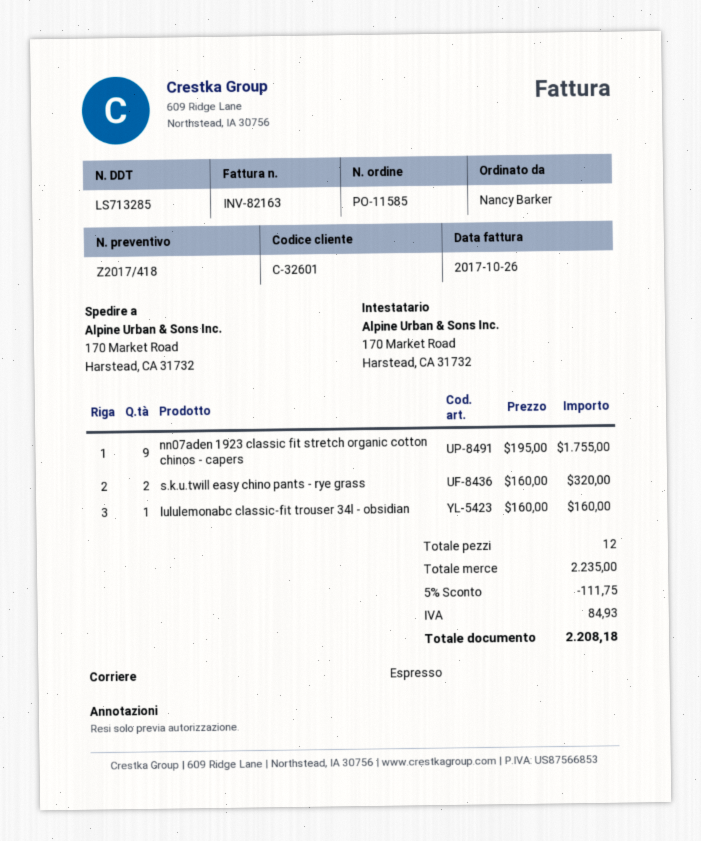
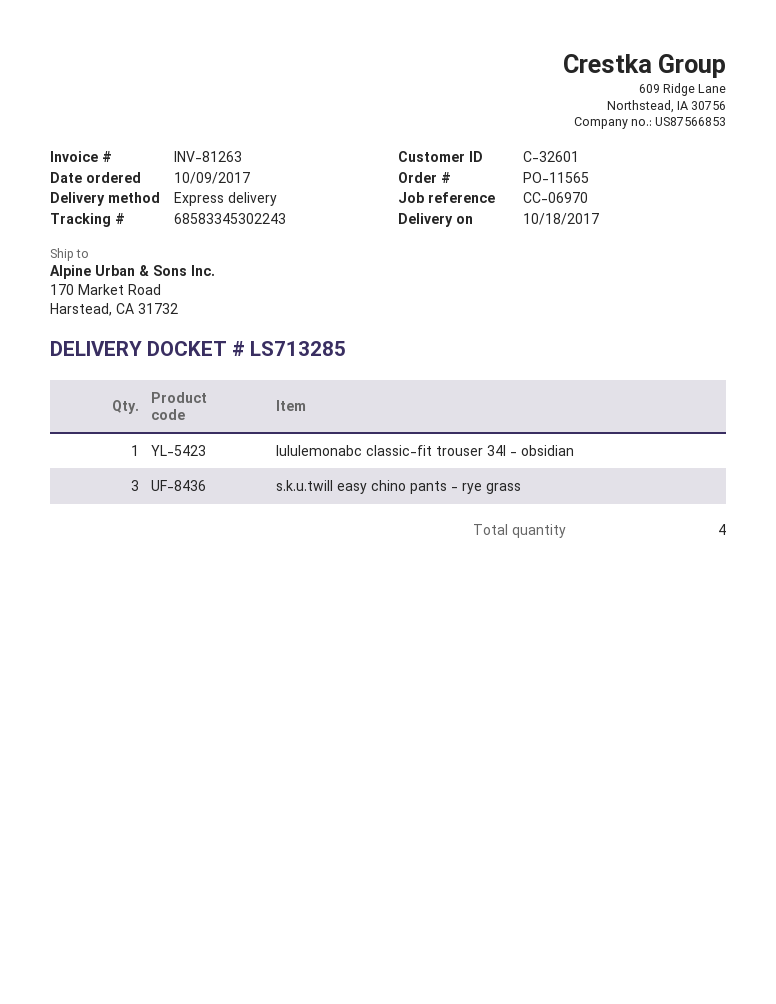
order number: PO-11585 -> PO-11565
invoice number: INV-82163 -> INV-81263
nn07aden 1923 classic fit stretch organic cotton chinos - capers: 9 -> none
s.k.u.twill easy chino pants - rye grass: 2 -> 3
total quantity: 12 -> 4

